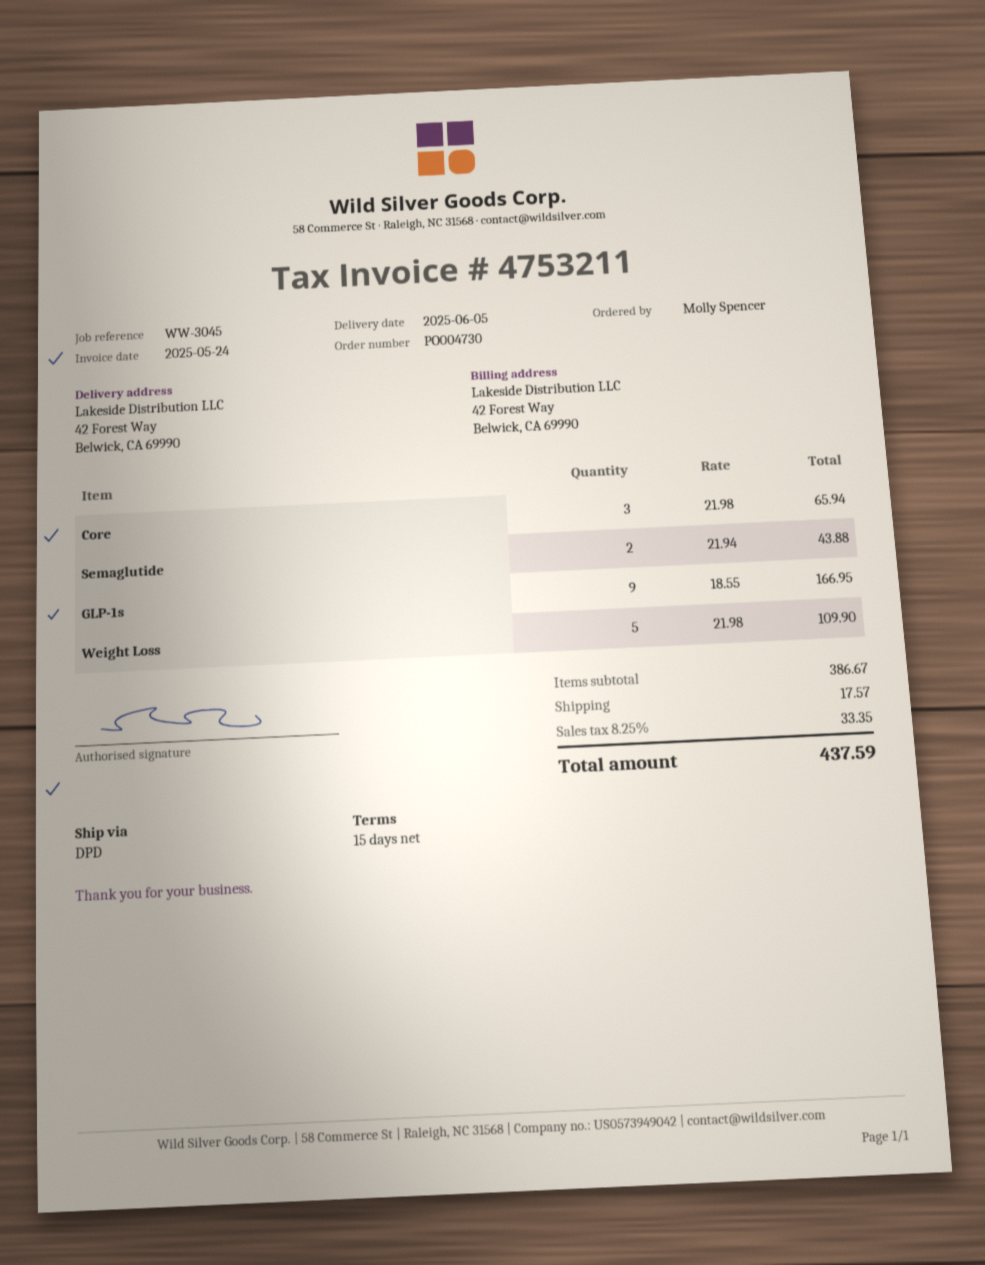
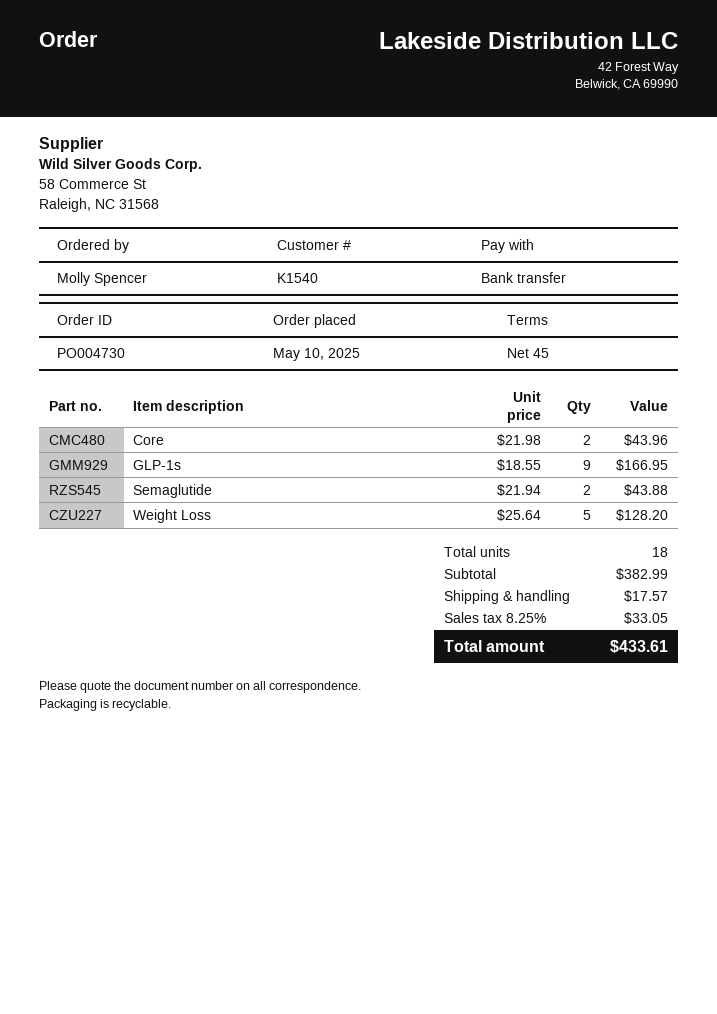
payment terms: 15 days -> 45 days
Core: 3 x 21.98 = 65.94 -> 2 x 21.98 = 43.96
Weight Loss: 5 x 21.98 = 109.90 -> 5 x 25.64 = 128.20
subtotal: 386.67 -> 382.99
tax: 8.25% = 33.35 -> 8.25% = 33.05
total: 437.59 -> 433.61

